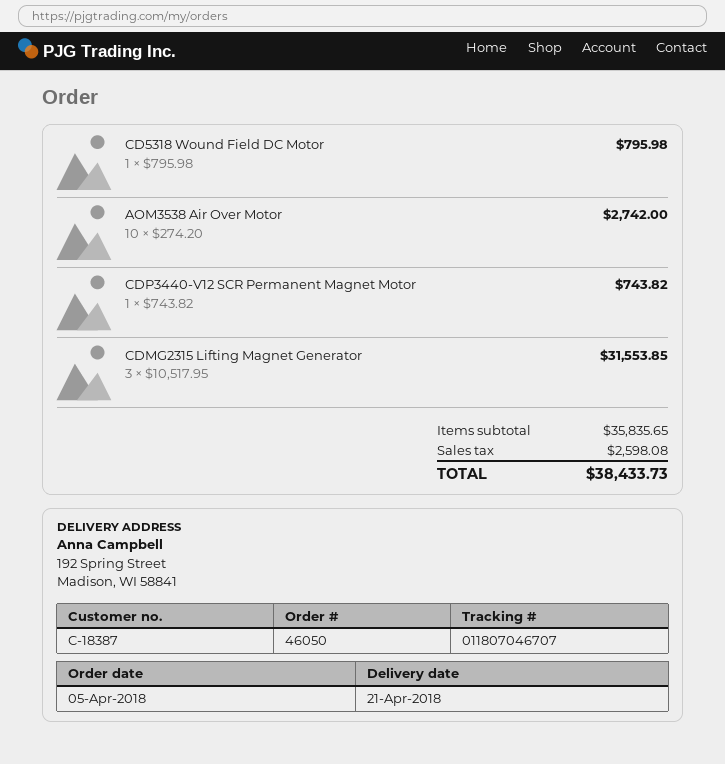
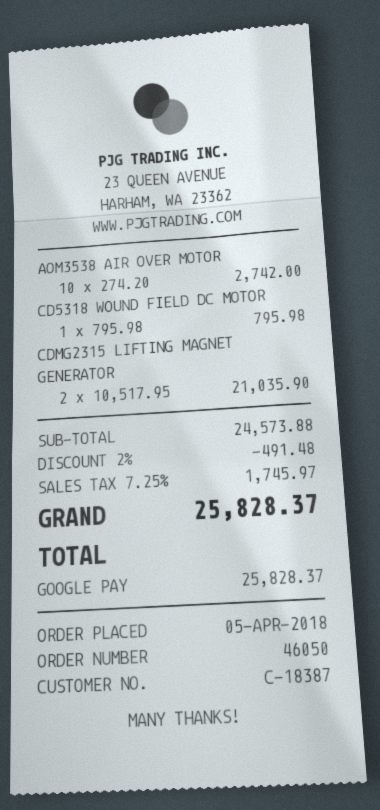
CDP3440-V12 SCR Permanent Magnet Motor: 1 x 743.82 = 743.82 -> none
CDMG2315 Lifting Magnet Generator: 3 x 10517.95 = 31553.85 -> 2 x 10517.95 = 21035.90
subtotal: 35835.65 -> 24573.88
discount: none -> 2% = 491.48
tax: 2598.08 -> 1745.97
total: 38433.73 -> 25828.37

